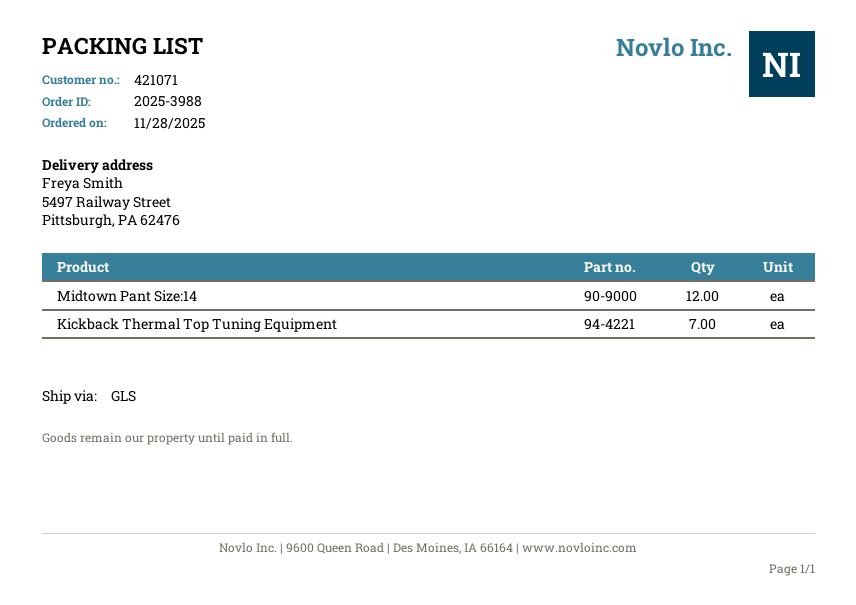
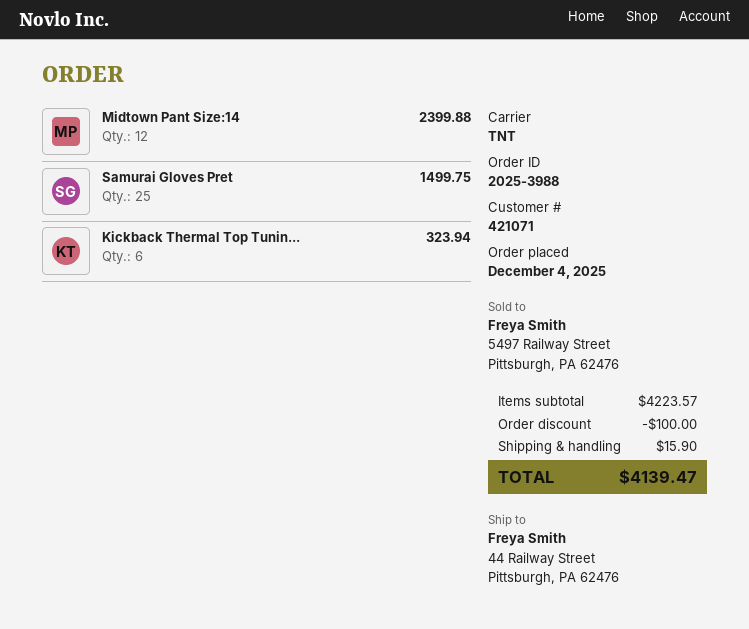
order date: 2025-11-28 -> 2025-12-04
shipping method: GLS -> TNT
ship to: 5497 Railway Street, Pittsburgh, PA 62476 -> 44 Railway Street, Pittsburgh, PA 62476
Kickback Thermal Top Tuning Equipment: 7 -> 6
Samurai Gloves Pret: none -> 25

